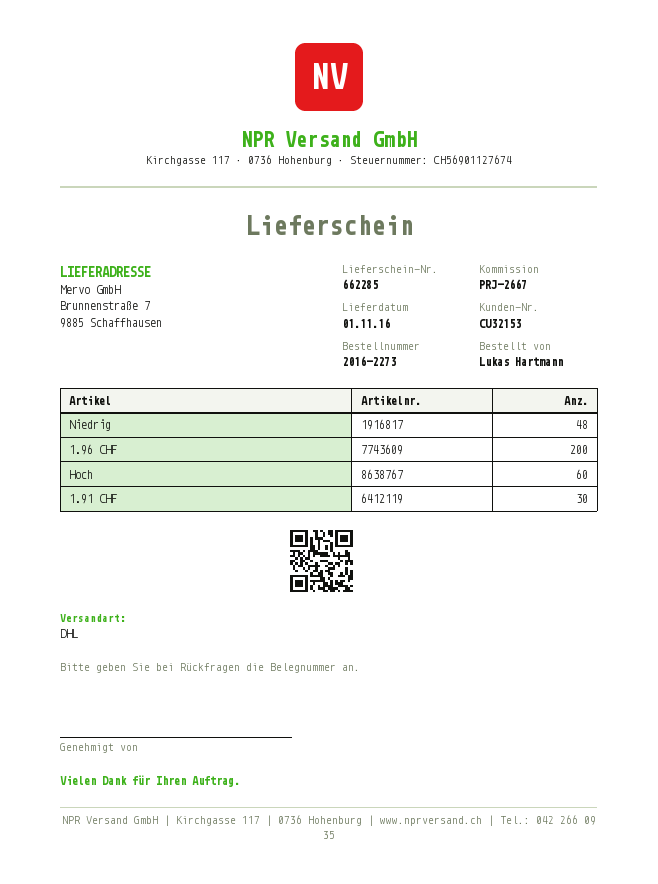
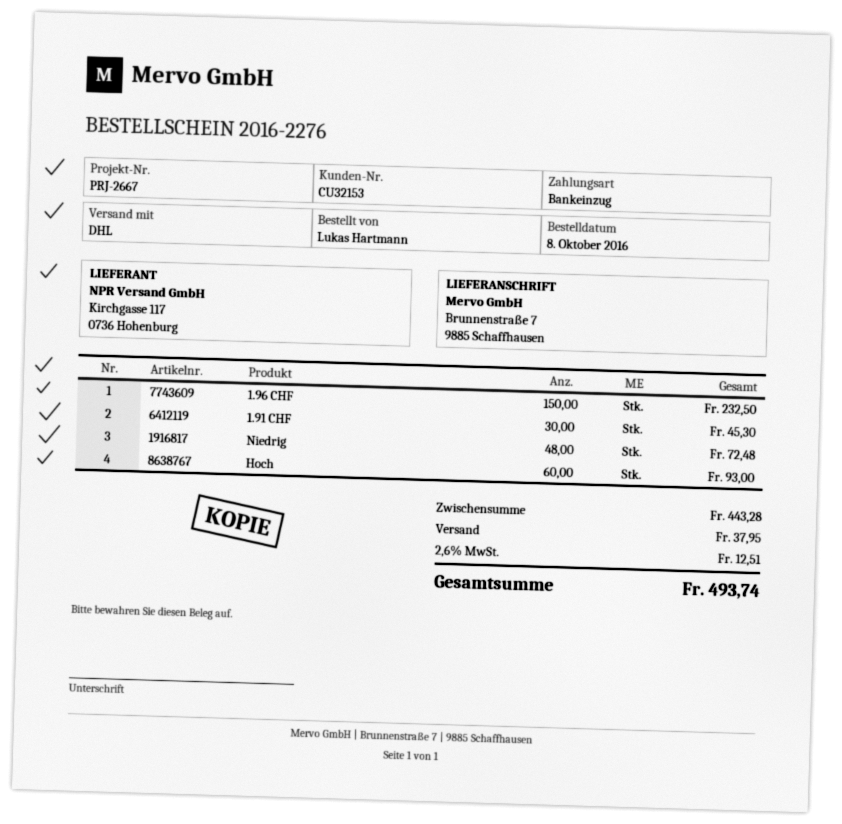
order number: 2016-2273 -> 2016-2276
1.96 CHF: 200 -> 150

